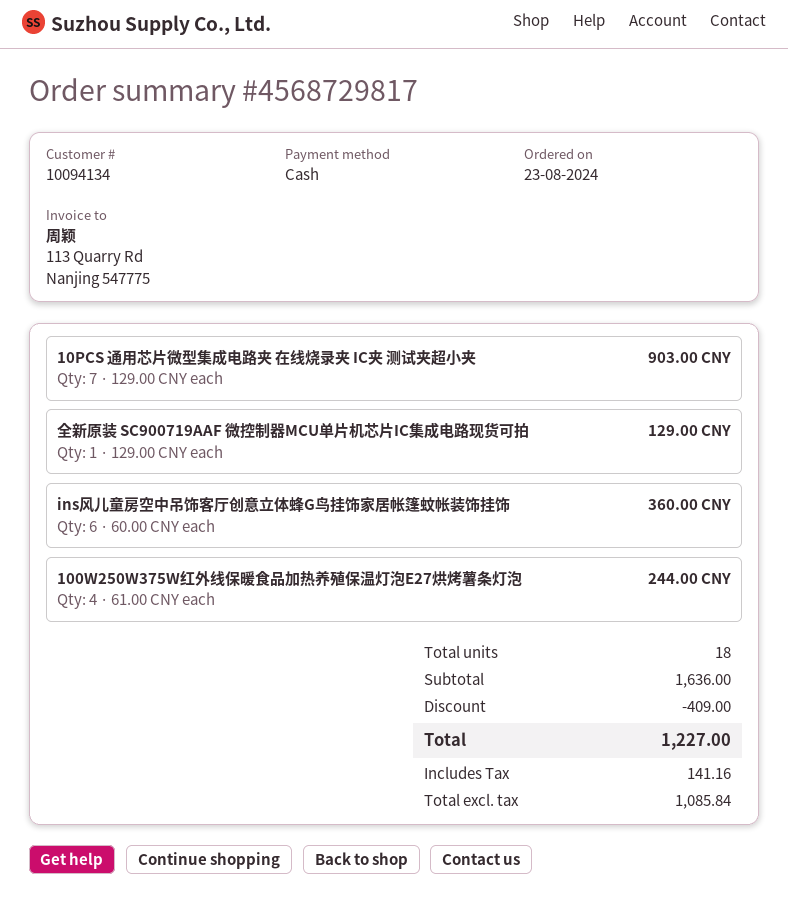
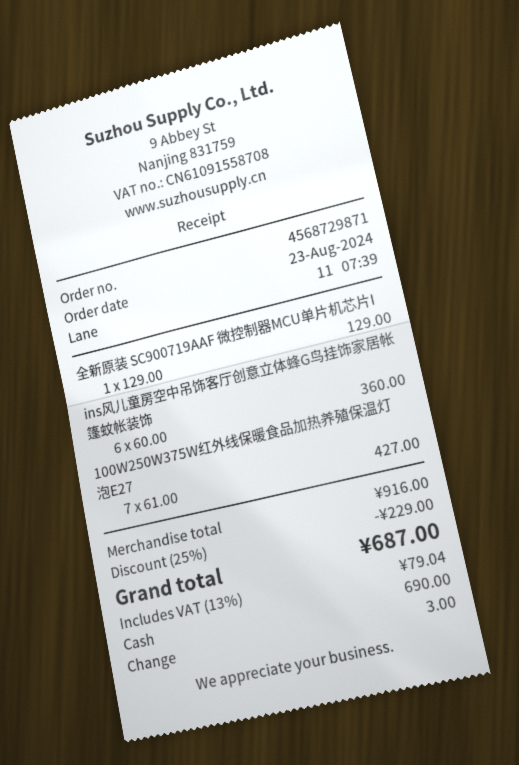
order number: 4568729817 -> 4568729871
10PCS 通用芯片微型集成电路夹 在线烧录夹 IC夹 测试夹超小夹: 7 x 129.00 = 903.00 -> none
100W250W375W红外线保暖食品加热养殖保温灯泡E27烘烤薯条灯泡: 4 x 61.00 = 244.00 -> 7 x 61.00 = 427.00
subtotal: 1636.00 -> 916.00
discount: 409.00 -> 229.00
tax: 141.16 -> 79.04
total: 1227.00 -> 687.00

